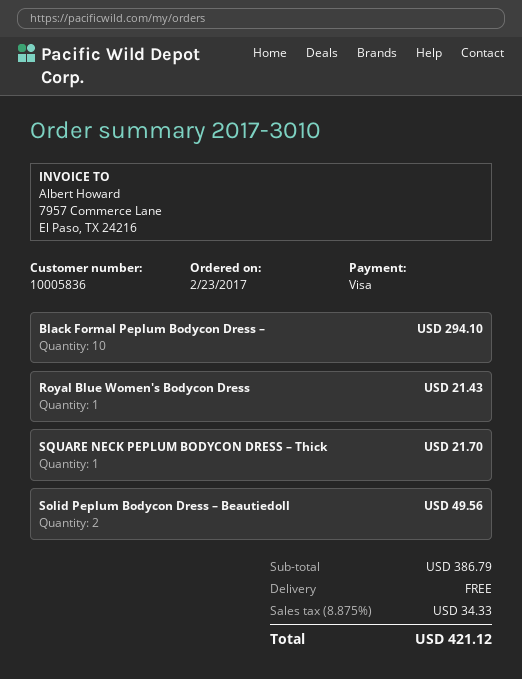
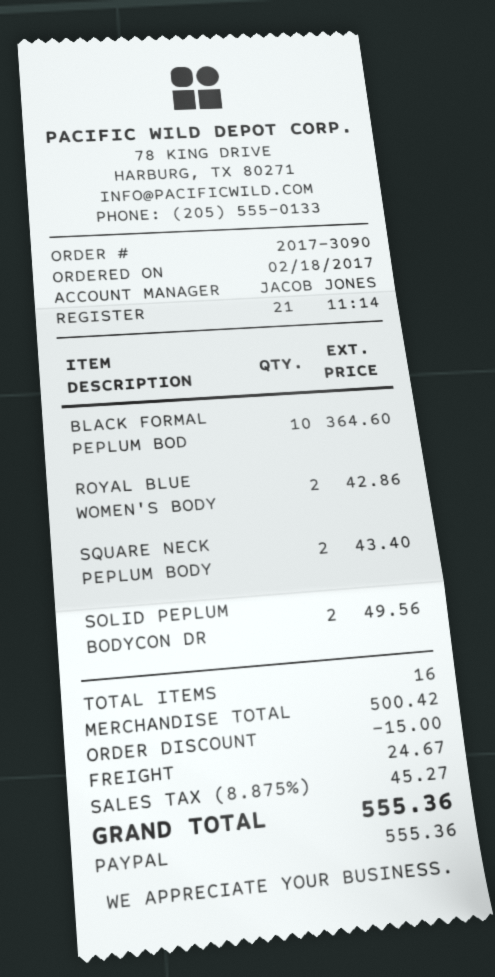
order number: 2017-3010 -> 2017-3090
order date: 2017-02-23 -> 2017-02-18
payment method: Visa -> PayPal
Black Formal Peplum Bodycon Dress –: 10 for 294.10 -> 10 for 364.60
Royal Blue Women's Bodycon Dress: 1 for 21.43 -> 2 for 42.86
SQUARE NECK PEPLUM BODYCON DRESS – Thick: 1 for 21.70 -> 2 for 43.40
subtotal: 386.79 -> 500.42
discount: none -> 15.00
shipping: 0.00 -> 24.67
tax: 8.875% = 34.33 -> 8.875% = 45.27
total: 421.12 -> 555.36

